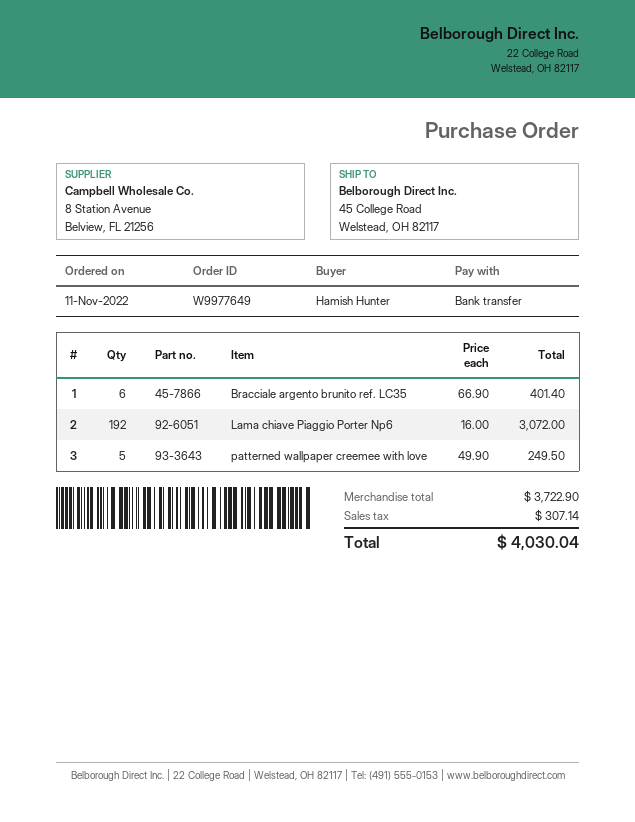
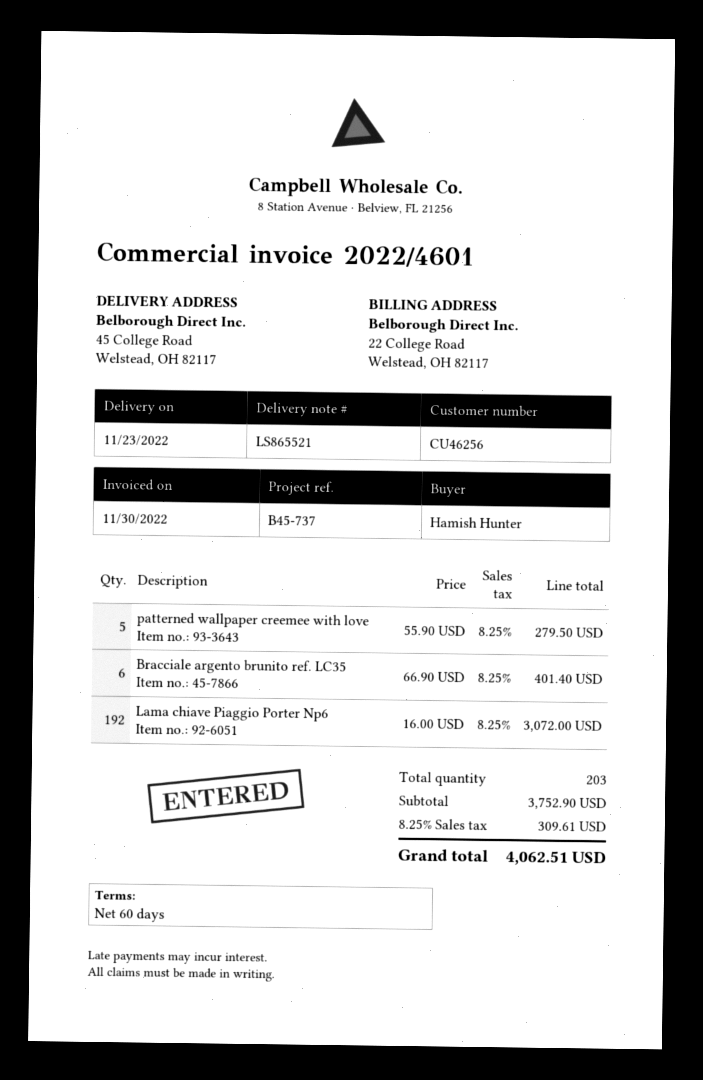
patterned wallpaper creemee with love: 5 x 49.90 = 249.50 -> 5 x 55.90 = 279.50
subtotal: 3722.90 -> 3752.90
tax: 307.14 -> 309.61
total: 4030.04 -> 4062.51

